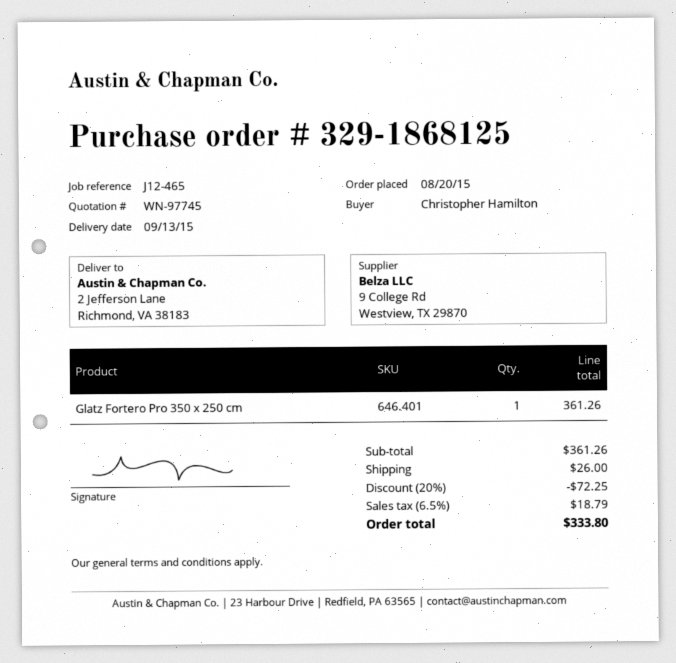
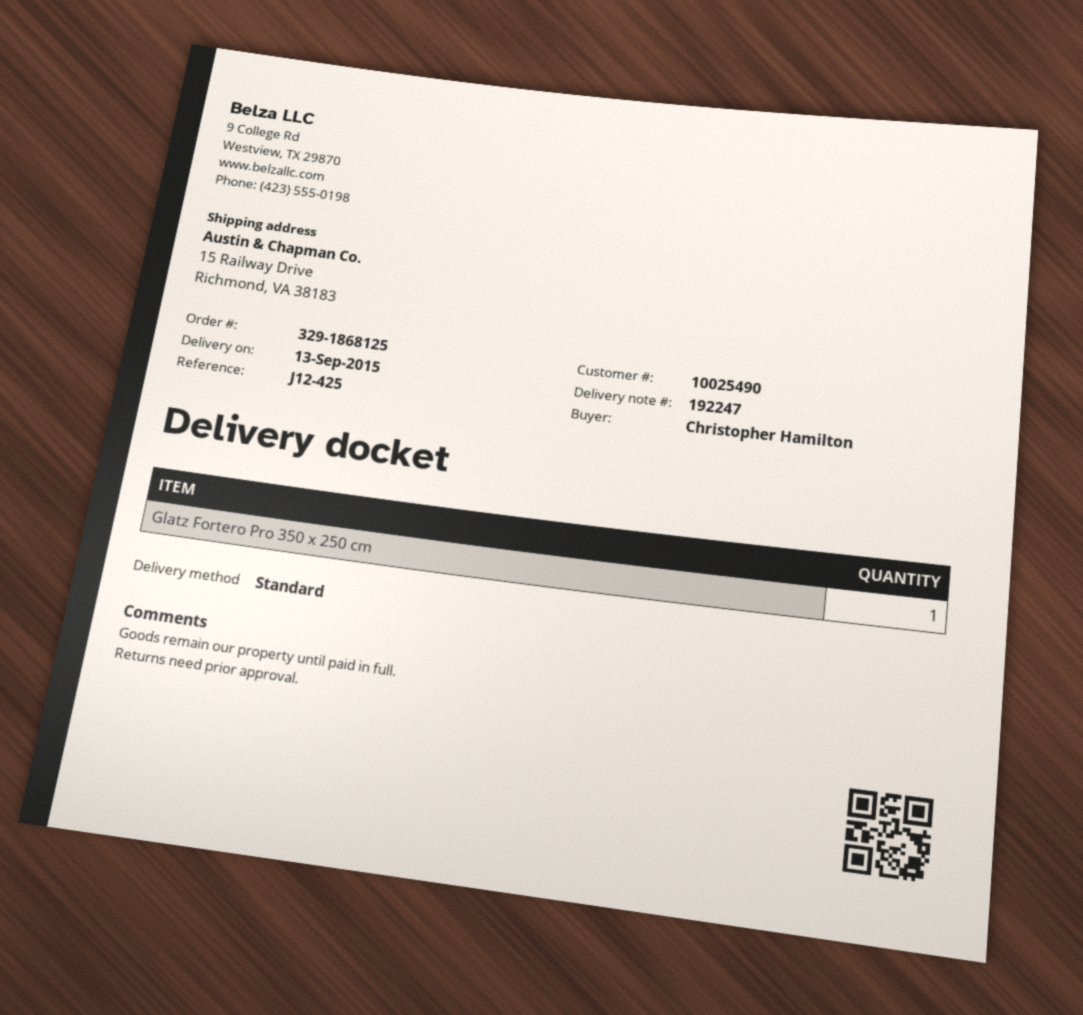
reference: J12-465 -> J12-425
ship to: 2 Jefferson Lane, Richmond, VA 38183 -> 15 Railway Drive, Richmond, VA 38183

